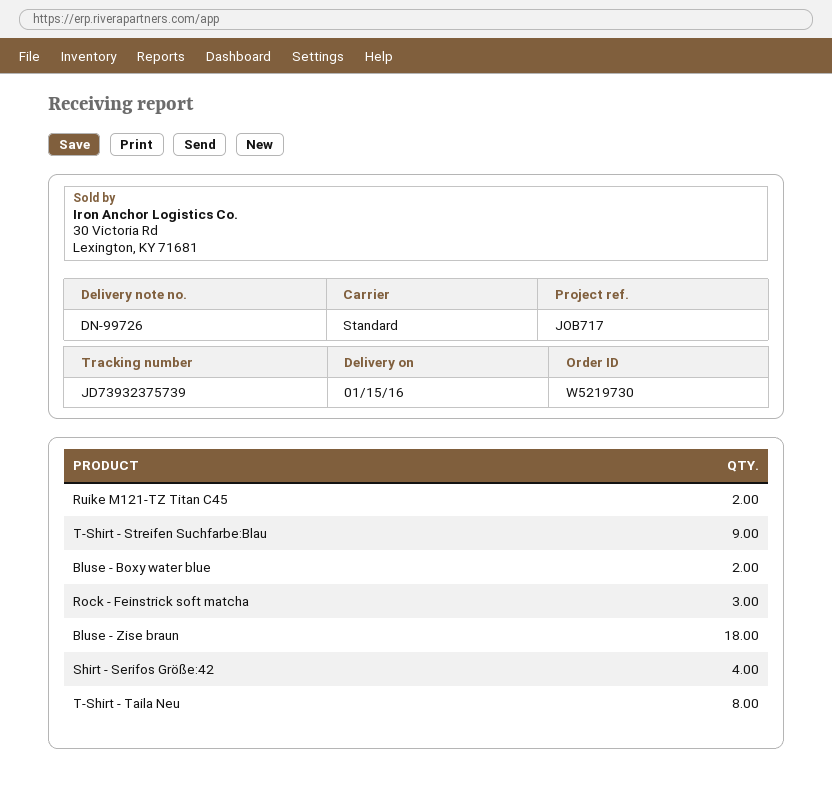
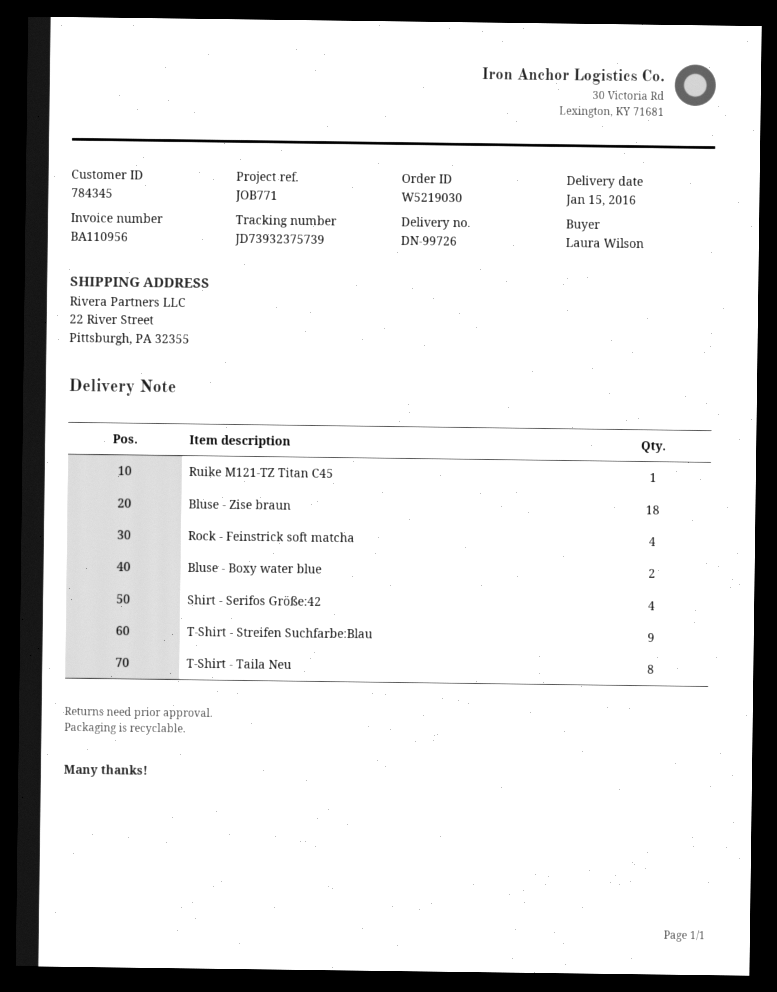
order number: W5219730 -> W5219030
reference: JOB717 -> JOB771
Ruike M121-TZ Titan C45: 2 -> 1
Rock - Feinstrick soft matcha: 3 -> 4

